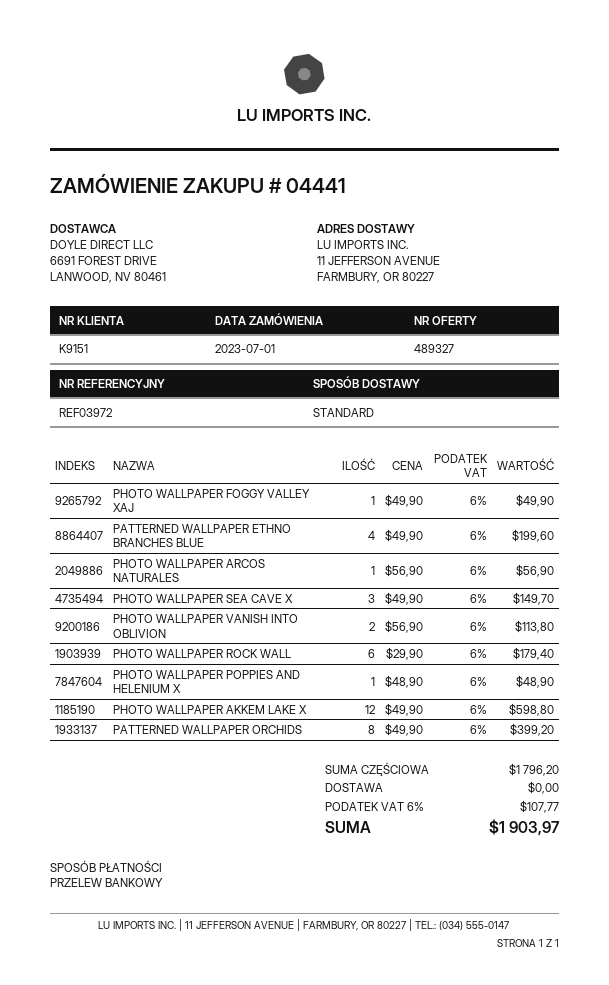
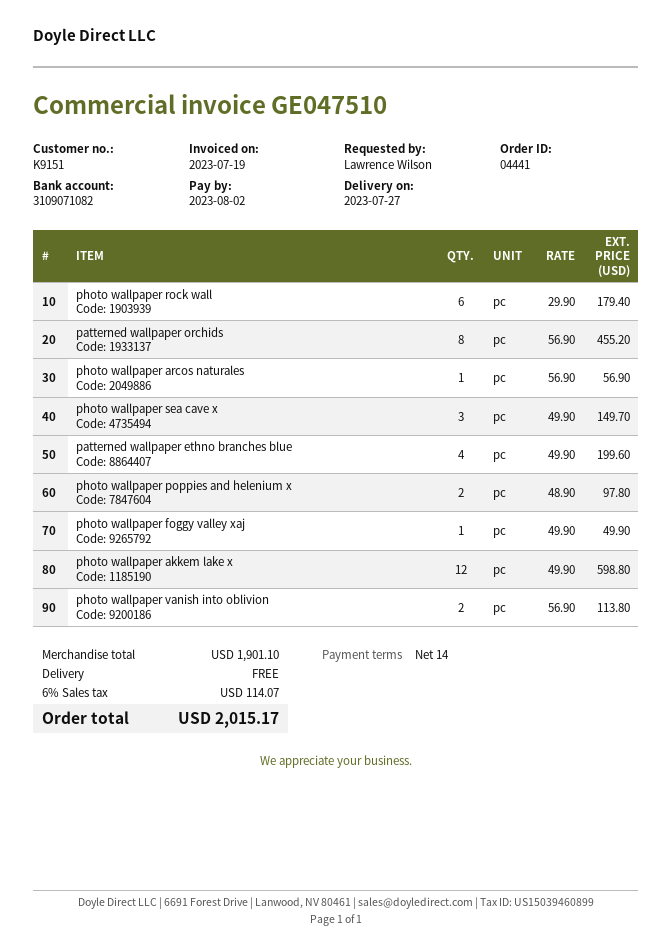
PHOTO WALLPAPER POPPIES AND HELENIUM X: 1 x 48.90 = 48.90 -> 2 x 48.90 = 97.80
PATTERNED WALLPAPER ORCHIDS: 8 x 49.90 = 399.20 -> 8 x 56.90 = 455.20
subtotal: 1796.20 -> 1901.10
tax: 6% = 107.77 -> 6% = 114.07
total: 1903.97 -> 2015.17

